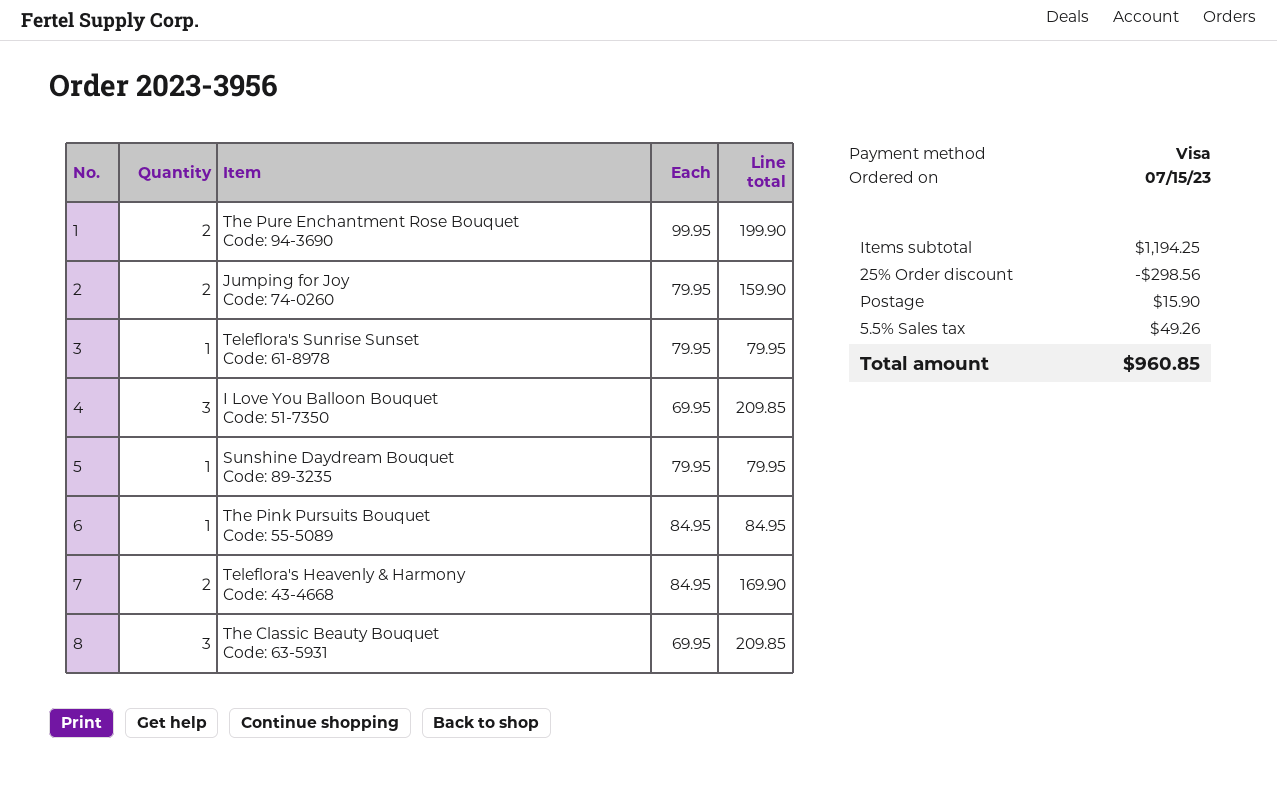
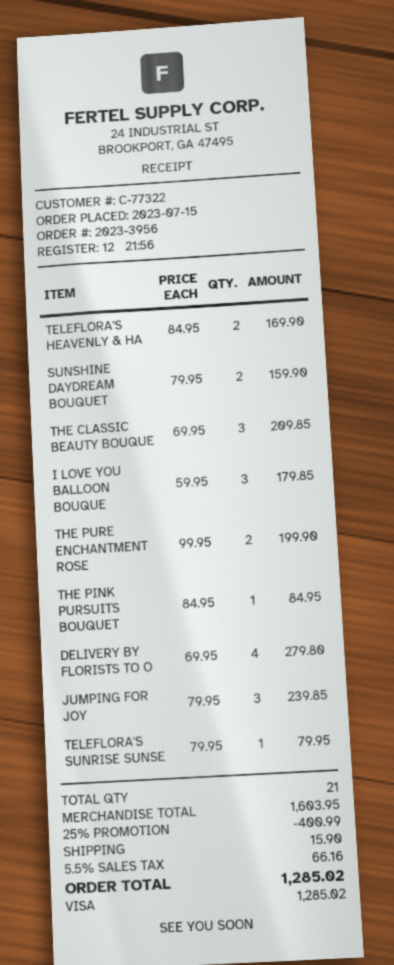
Jumping for Joy: 2 x 79.95 = 159.90 -> 3 x 79.95 = 239.85
I Love You Balloon Bouquet: 3 x 69.95 = 209.85 -> 3 x 59.95 = 179.85
Sunshine Daydream Bouquet: 1 x 79.95 = 79.95 -> 2 x 79.95 = 159.90
DELIVERY BY FLORISTS TO O: none -> 4 x 69.95 = 279.80
subtotal: 1194.25 -> 1603.95
discount: 25% = 298.56 -> 25% = 400.99
tax: 5.5% = 49.26 -> 5.5% = 66.16
total: 960.85 -> 1285.02

